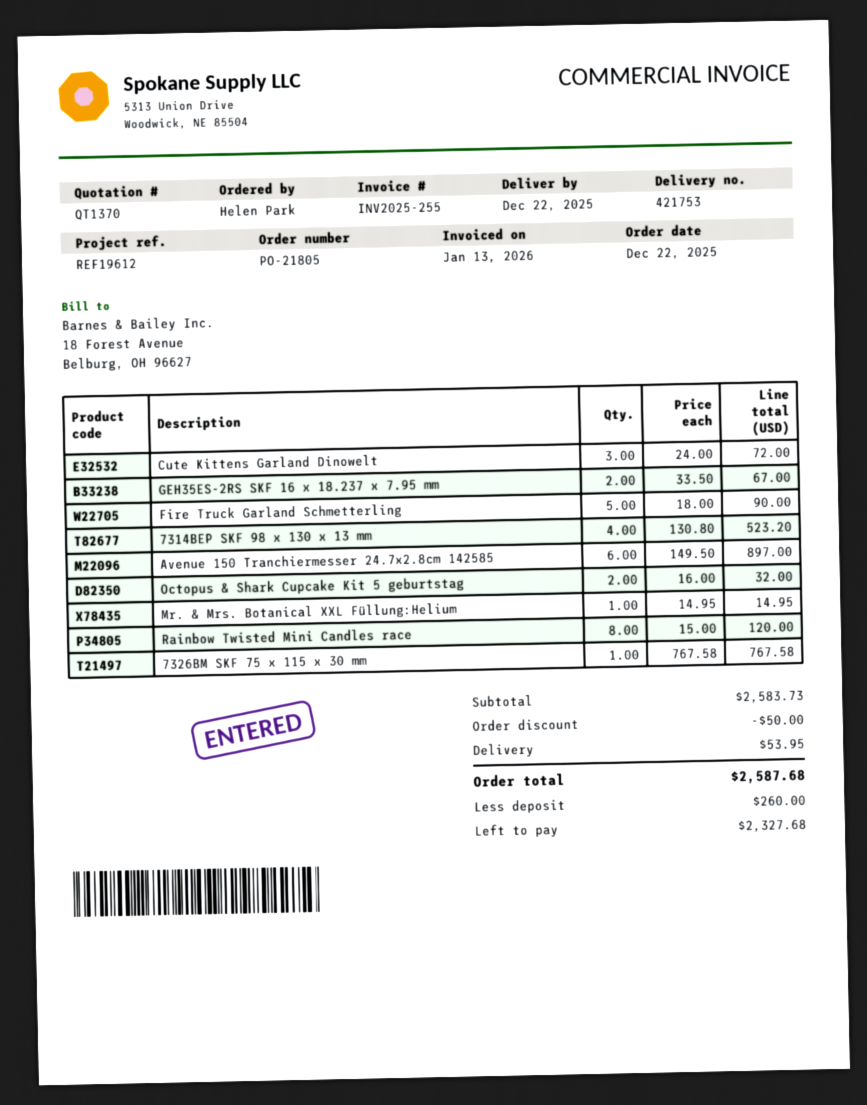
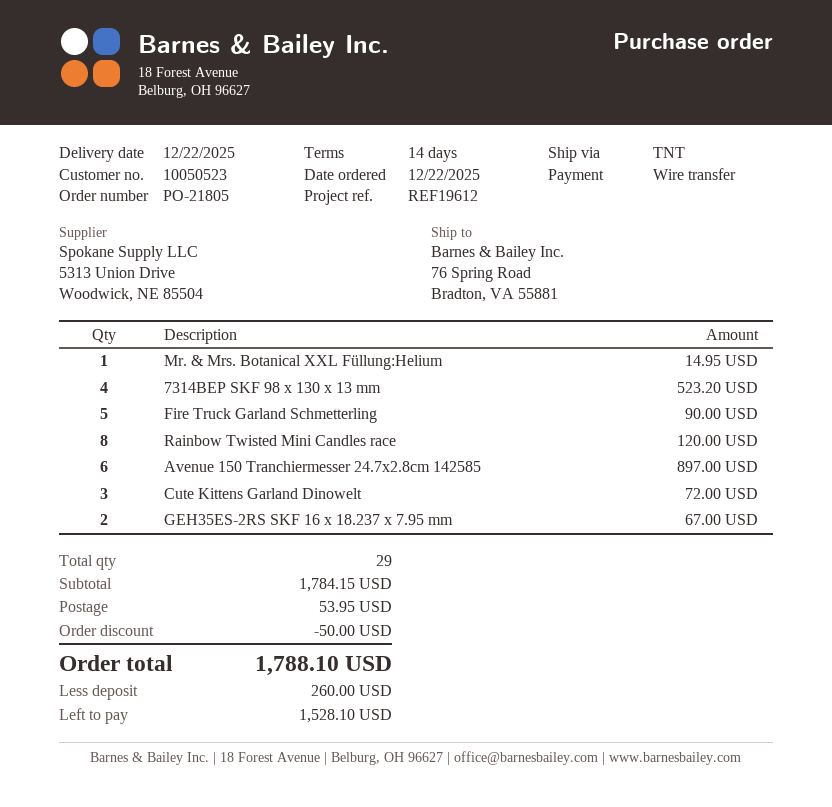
Octopus & Shark Cupcake Kit 5 geburtstag: 2 for 32.00 -> none
7326BM SKF 75 x 115 x 30 mm: 1 for 767.58 -> none
subtotal: 2583.73 -> 1784.15
total: 2587.68 -> 1788.10
balance: 2327.68 -> 1528.10

